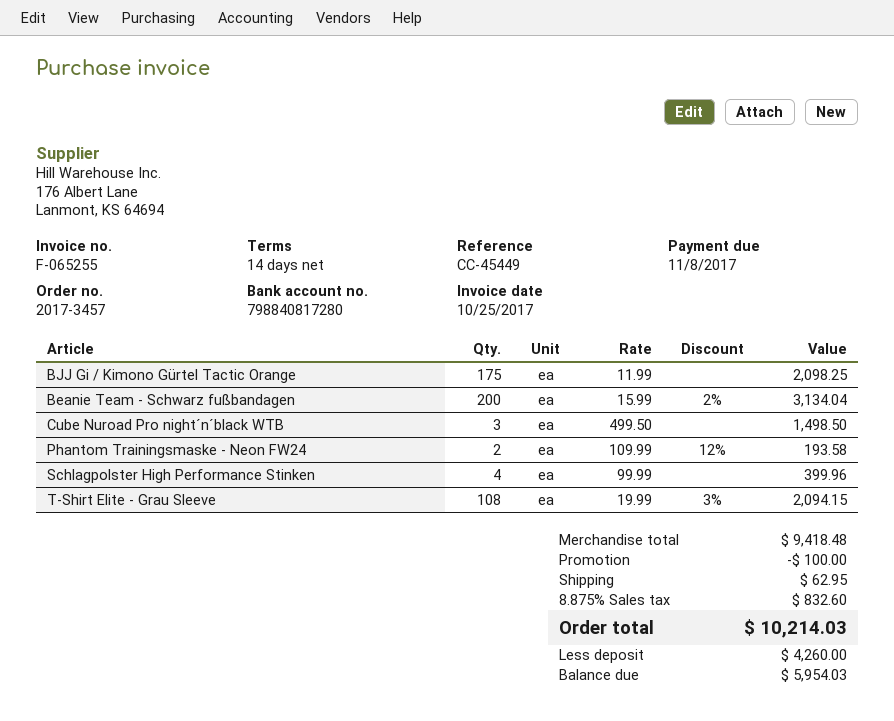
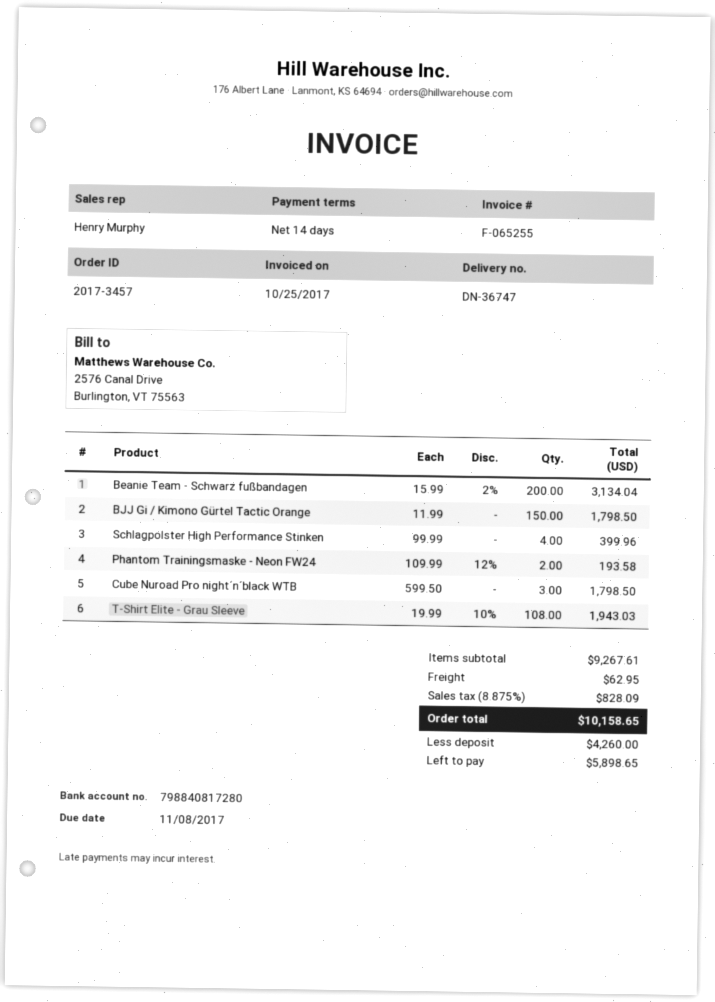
BJJ Gi / Kimono Gürtel Tactic Orange: 175 x 11.99 = 2098.25 -> 150 x 11.99 = 1798.50
Cube Nuroad Pro night´n´black WTB: 3 x 499.50 = 1498.50 -> 3 x 599.50 = 1798.50
T-Shirt Elite - Grau Sleeve: 108 x 19.99 - 3% = 2094.15 -> 108 x 19.99 - 10% = 1943.03
subtotal: 9418.48 -> 9267.61
discount: 100.00 -> none
tax: 8.875% = 832.60 -> 8.875% = 828.09
total: 10214.03 -> 10158.65
balance: 5954.03 -> 5898.65

